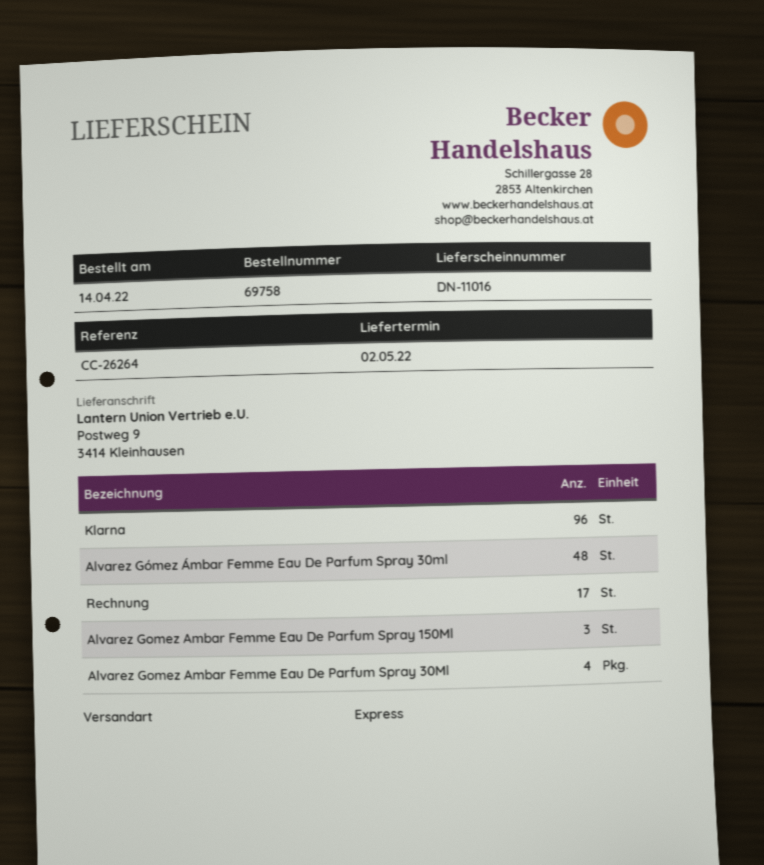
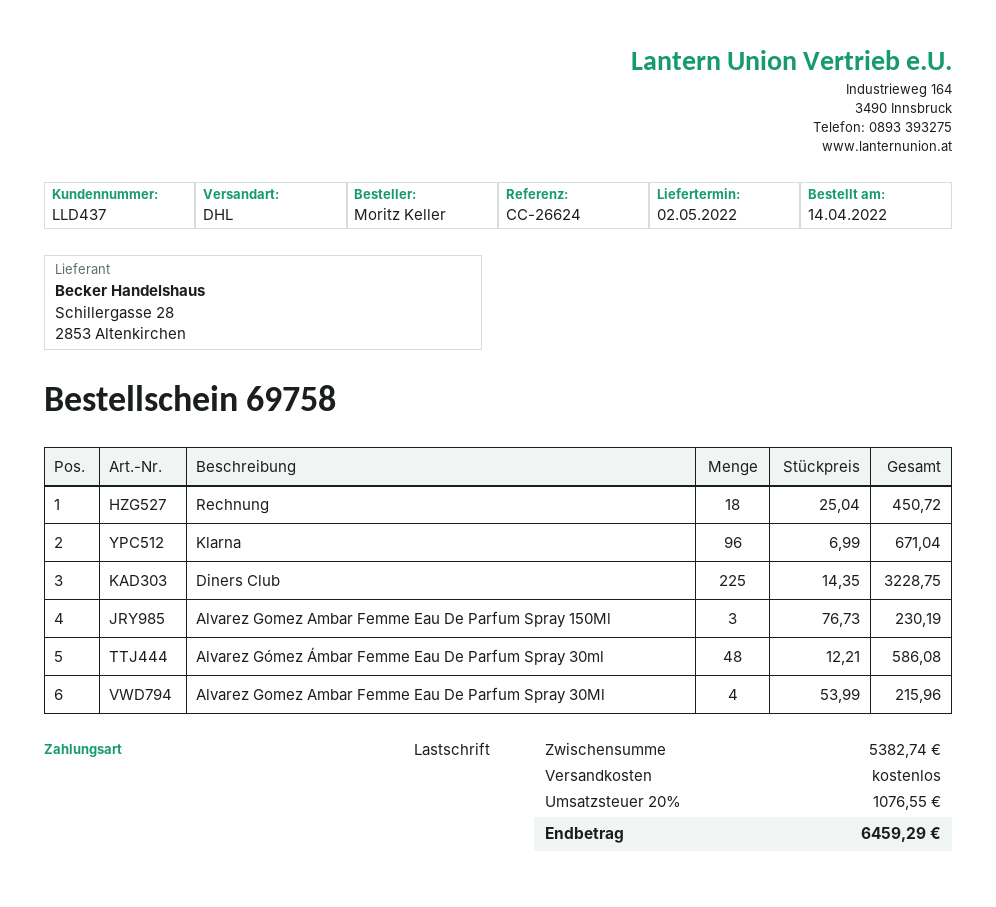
reference: CC-26264 -> CC-26624
shipping method: express -> DHL
Rechnung: 17 -> 18
Diners Club: none -> 225

